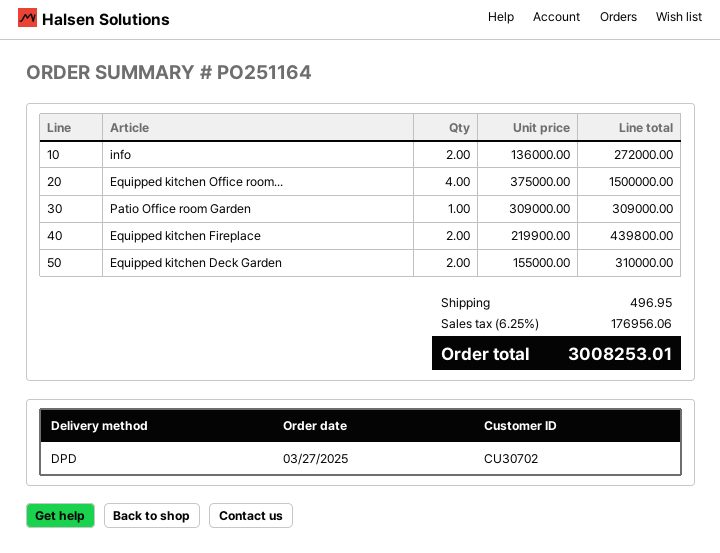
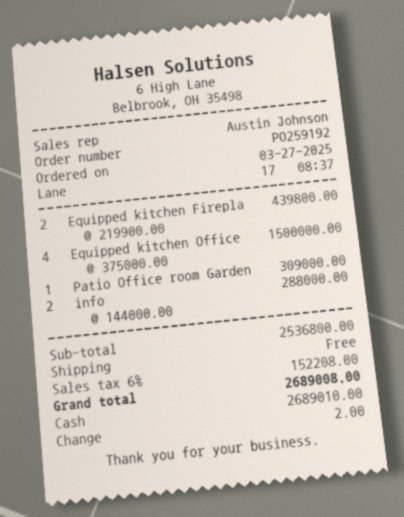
order number: PO251164 -> PO259192
info: 2 x 136000.00 = 272000.00 -> 2 x 144000.00 = 288000.00
Equipped kitchen Deck Garden: 2 x 155000.00 = 310000.00 -> none
shipping: 496.95 -> 0.00
tax: 6.25% = 176956.06 -> 6% = 152208.00
total: 3008253.01 -> 2689008.00

